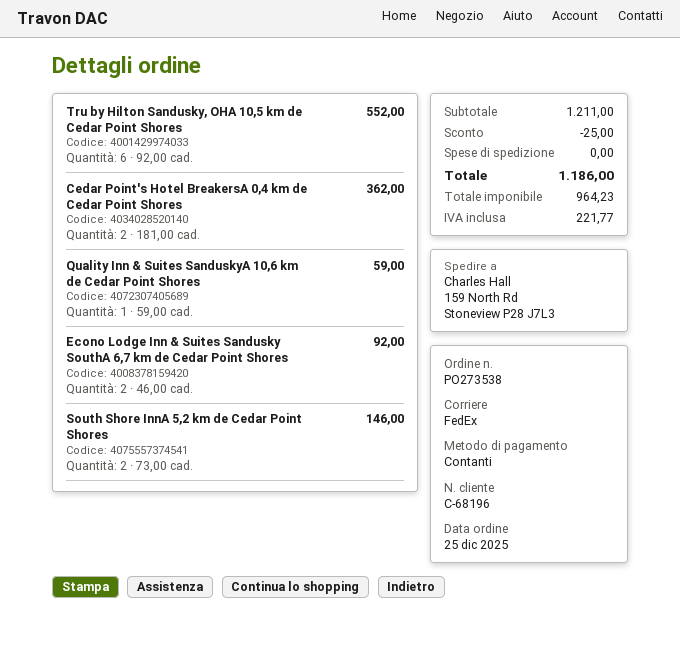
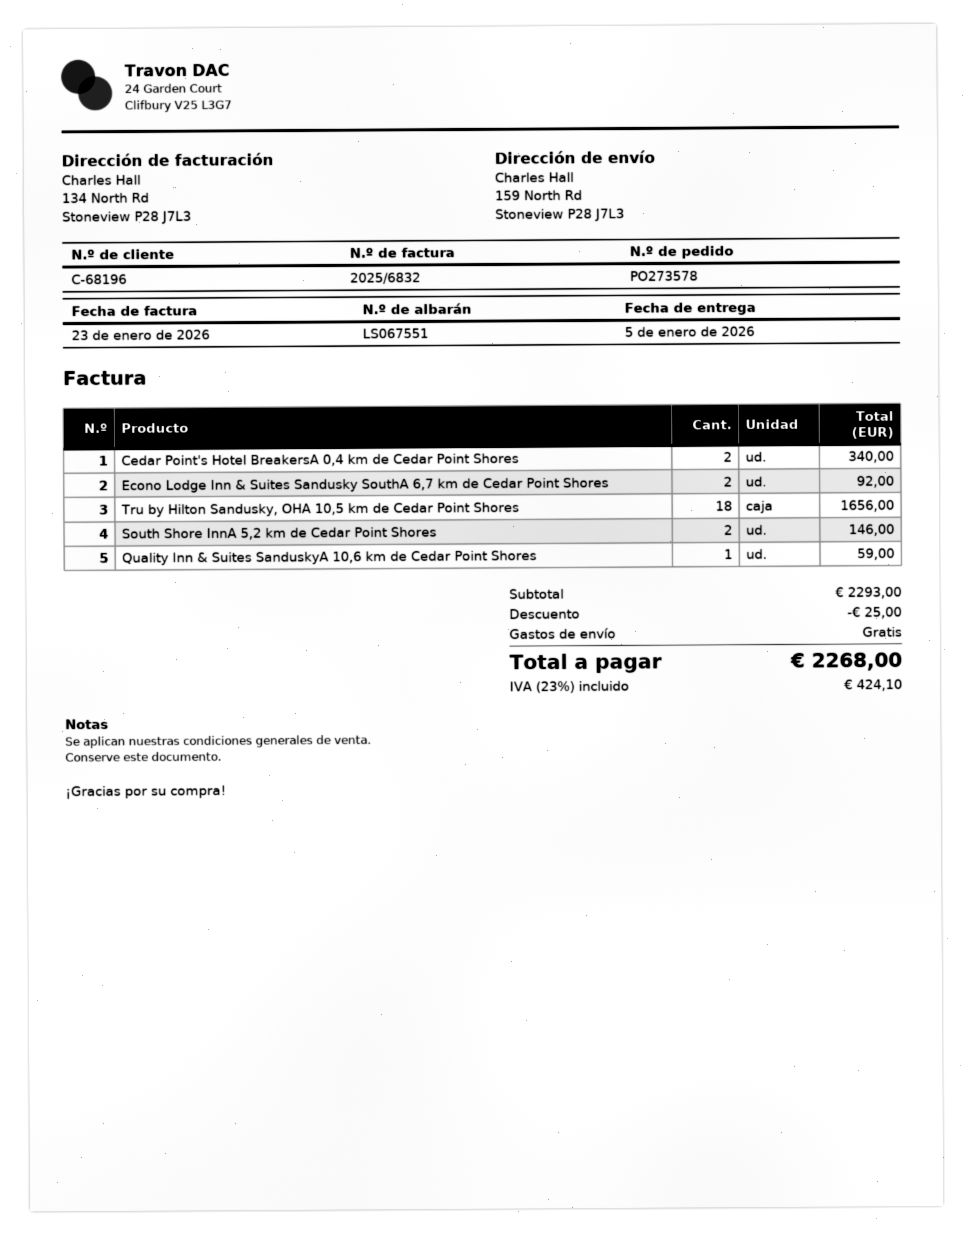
order number: PO273538 -> PO273578
Tru by Hilton Sandusky, OHA 10,5 km de Cedar Point Shores: 6 for 552.00 -> 18 for 1656.00
Cedar Point's Hotel BreakersA 0,4 km de Cedar Point Shores: 2 for 362.00 -> 2 for 340.00
subtotal: 1211.00 -> 2293.00
tax: 221.77 -> 424.10
total: 1186.00 -> 2268.00

